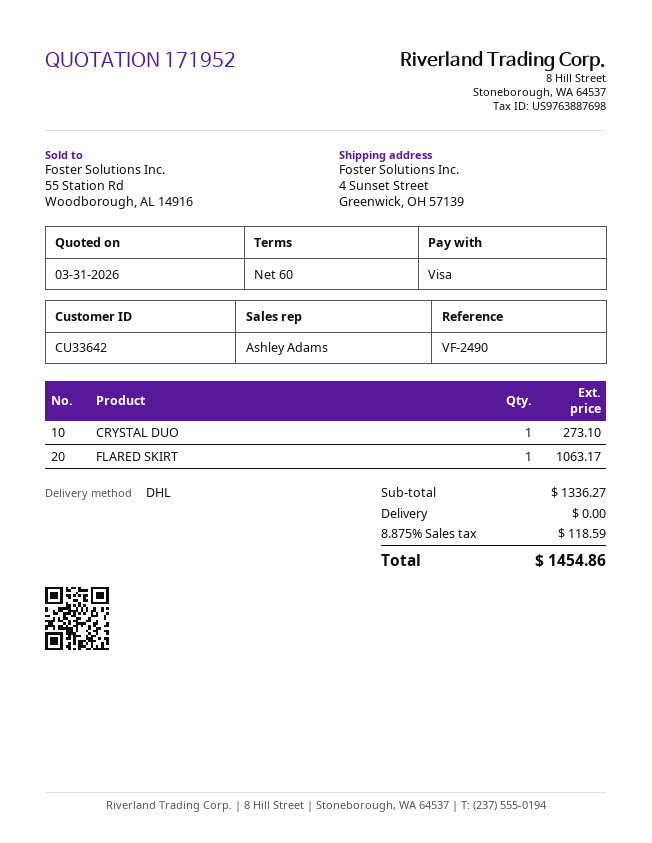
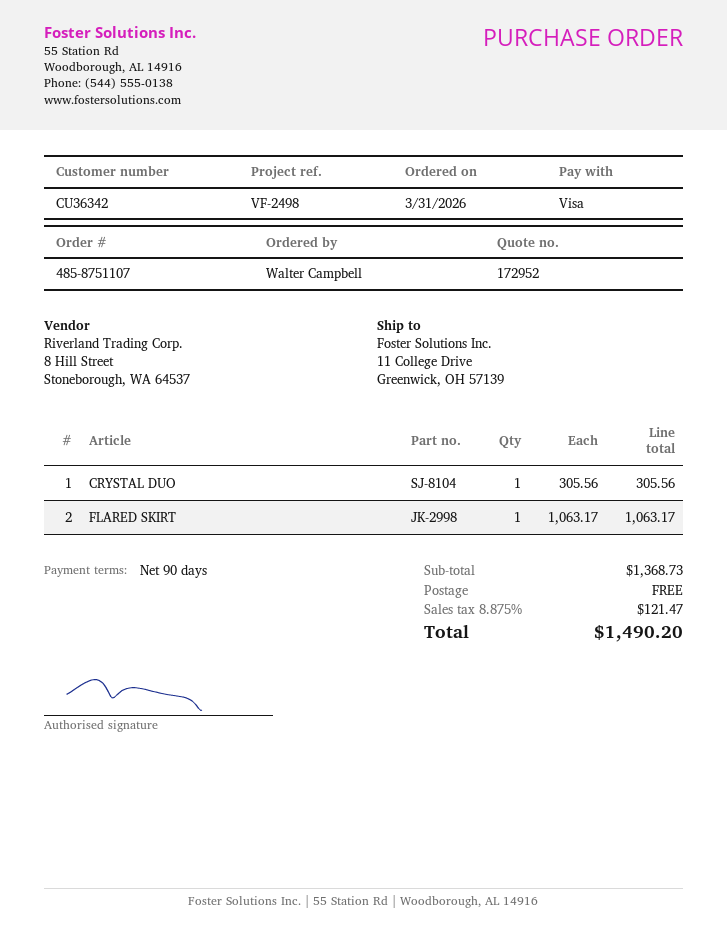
quote number: 171952 -> 172952
payment terms: 60 days -> 90 days
customer number: CU33642 -> CU36342
reference: VF-2490 -> VF-2498
ship to: 4 Sunset Street, Greenwick, OH 57139 -> 11 College Drive, Greenwick, OH 57139
CRYSTAL DUO: 1 for 273.10 -> 1 for 305.56
subtotal: 1336.27 -> 1368.73
tax: 8.875% = 118.59 -> 8.875% = 121.47
total: 1454.86 -> 1490.20

